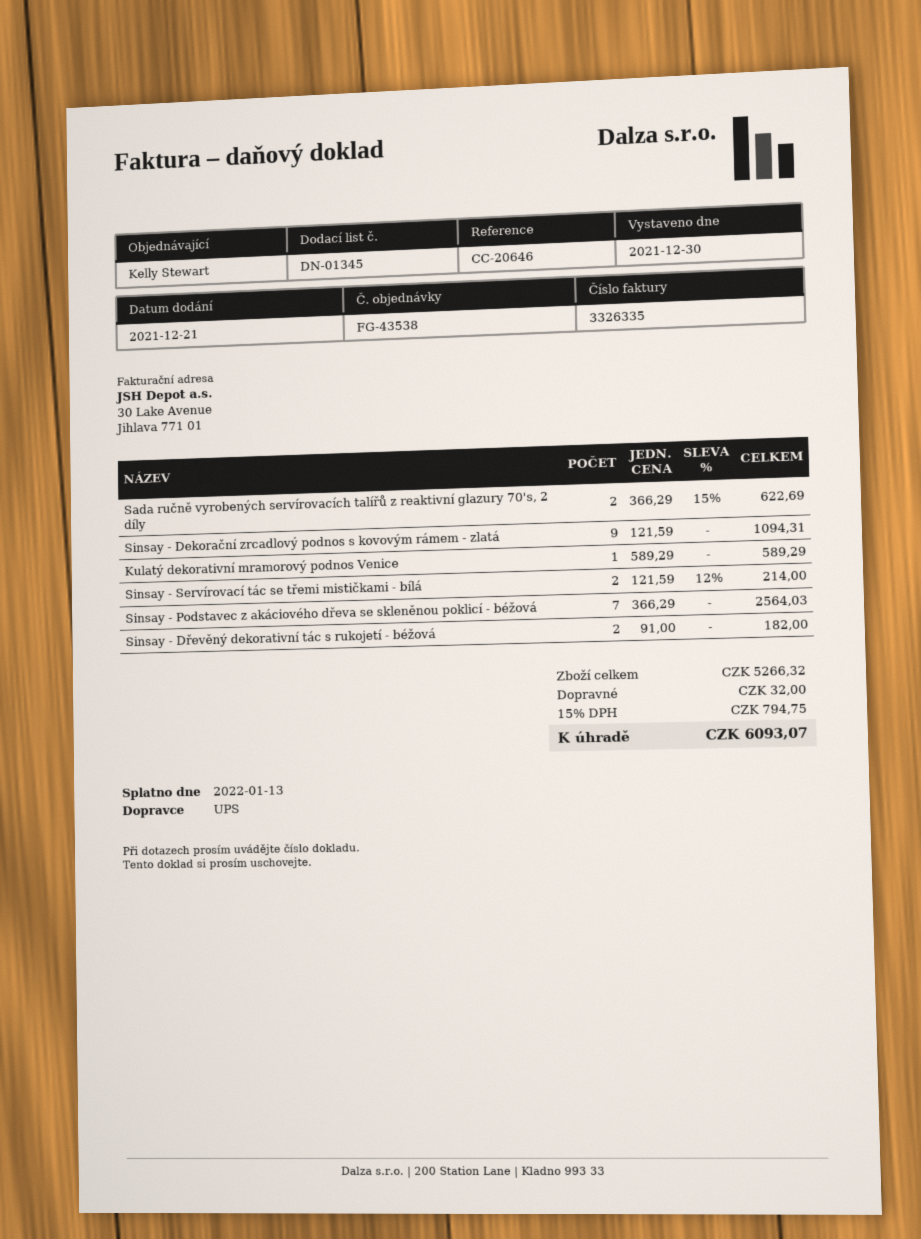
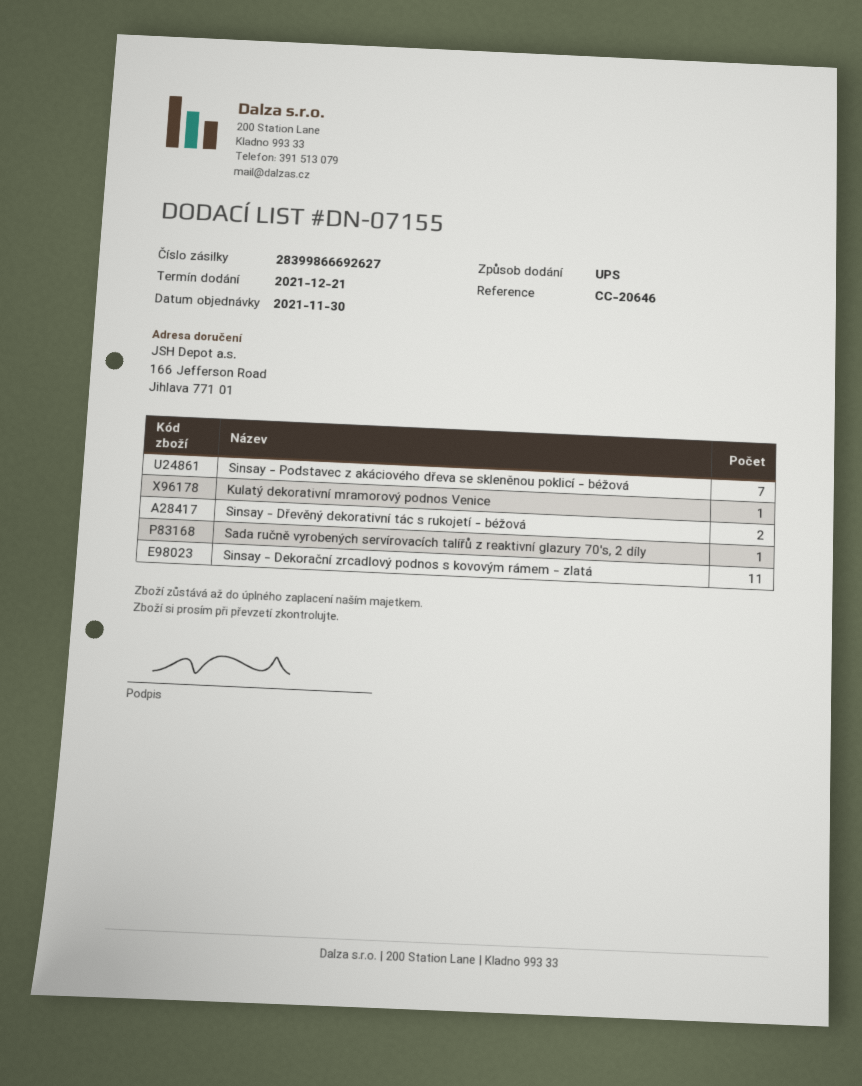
delivery note number: DN-01345 -> DN-07155
Sada ručně vyrobených servírovacích talířů z reaktivní glazury 70's, 2 díly: 2 -> 1
Sinsay - Dekorační zrcadlový podnos s kovovým rámem - zlatá: 9 -> 11
Sinsay - Servírovací tác se třemi mističkami - bílá: 2 -> none

